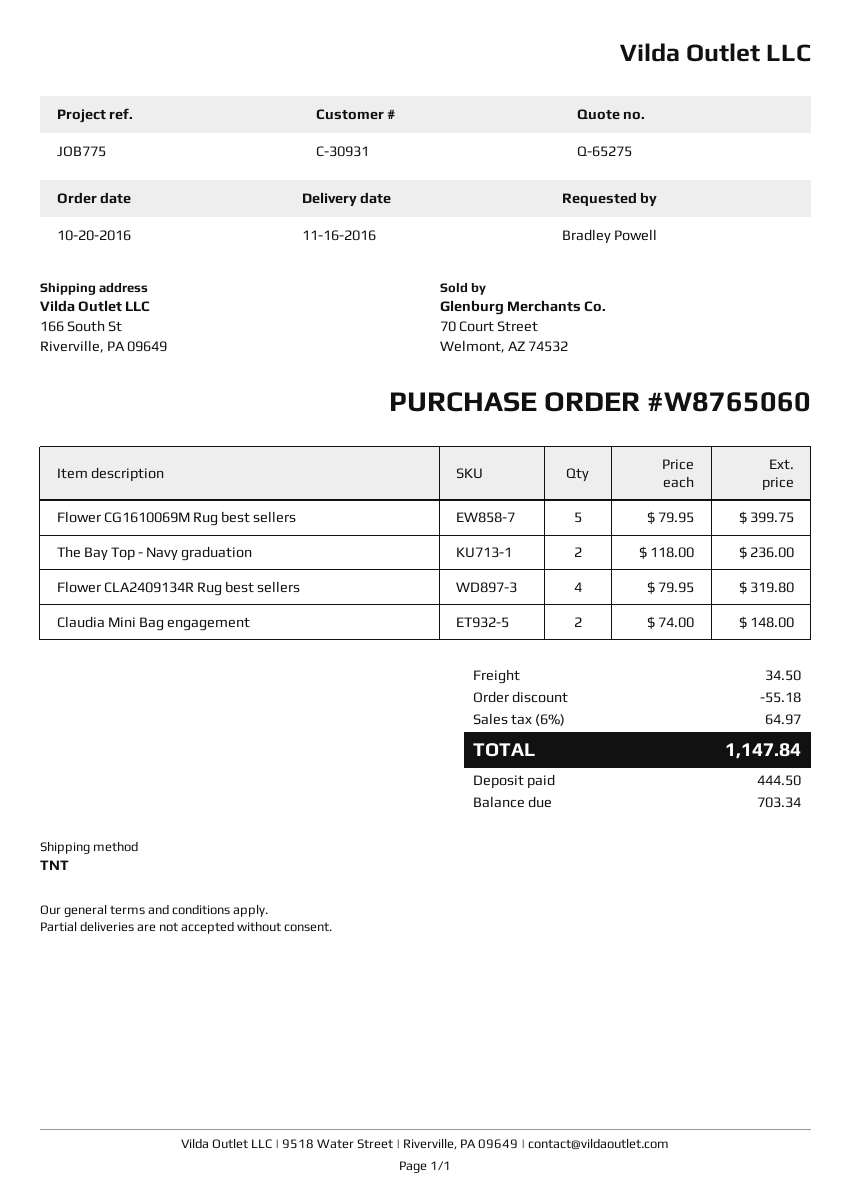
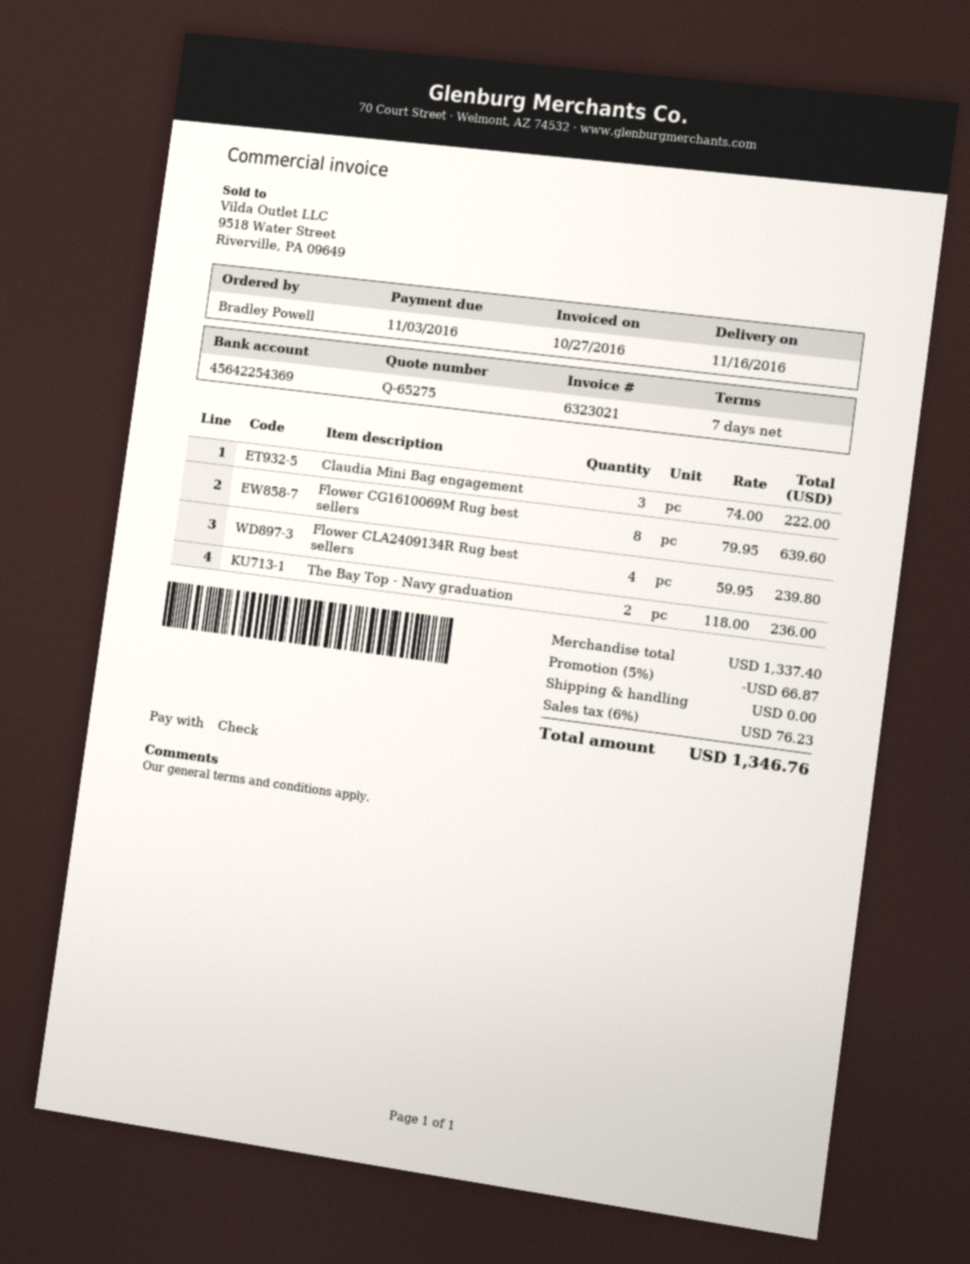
Flower CG1610069M Rug best sellers: 5 x 79.95 = 399.75 -> 8 x 79.95 = 639.60
Flower CLA2409134R Rug best sellers: 4 x 79.95 = 319.80 -> 4 x 59.95 = 239.80
Claudia Mini Bag engagement: 2 x 74.00 = 148.00 -> 3 x 74.00 = 222.00
discount: 55.18 -> 66.87
shipping: 34.50 -> 0.00
tax: 6% = 64.97 -> 6% = 76.23
total: 1147.84 -> 1346.76

